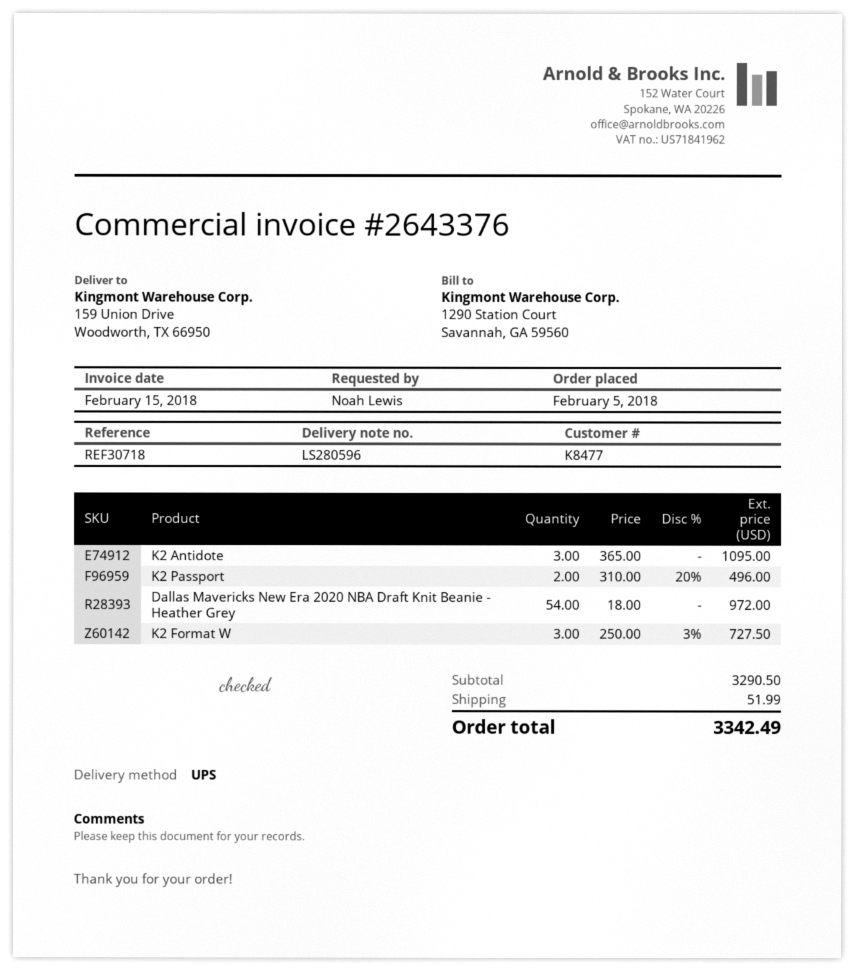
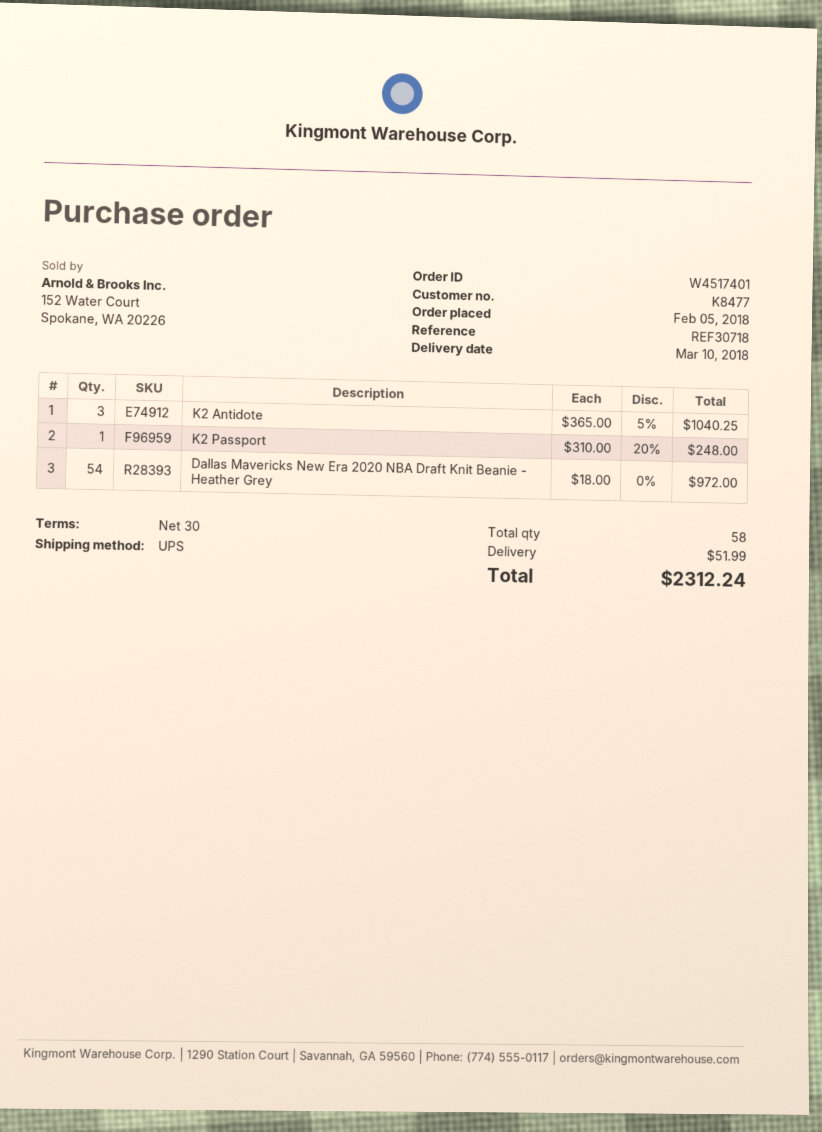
K2 Antidote: 3 x 365.00 = 1095.00 -> 3 x 365.00 - 5% = 1040.25
K2 Passport: 2 x 310.00 - 20% = 496.00 -> 1 x 310.00 - 20% = 248.00
K2 Format W: 3 x 250.00 - 3% = 727.50 -> none
total: 3342.49 -> 2312.24

